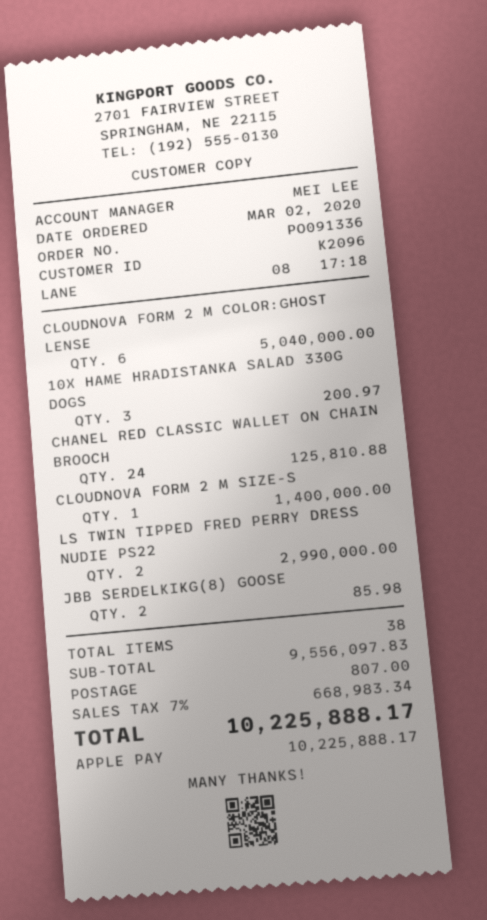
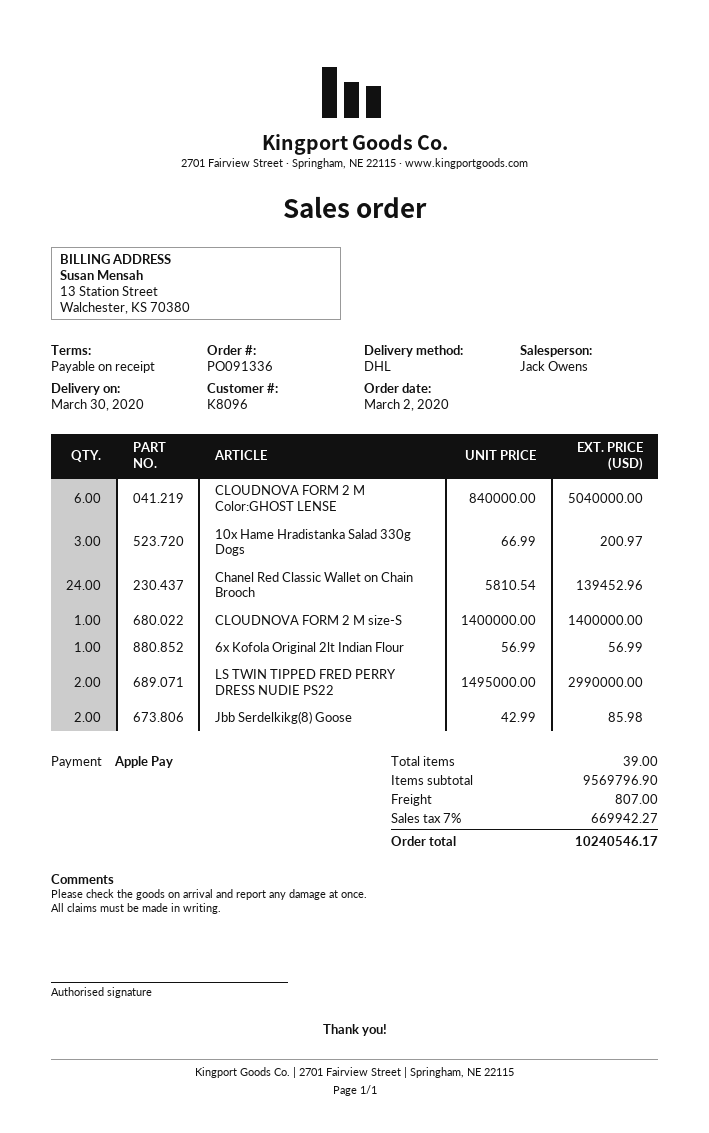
customer number: K2096 -> K8096
sales rep: MEI LEE -> Jack Owens
CHANEL RED CLASSIC WALLET ON CHAIN BROOCH: 24 for 125810.88 -> 24 for 139452.96
6x Kofola Original 2lt Indian Flour: none -> 1 for 56.99
total quantity: 38 -> 39
subtotal: 9556097.83 -> 9569796.90
tax: 7% = 668983.34 -> 7% = 669942.27
total: 10225888.17 -> 10240546.17

